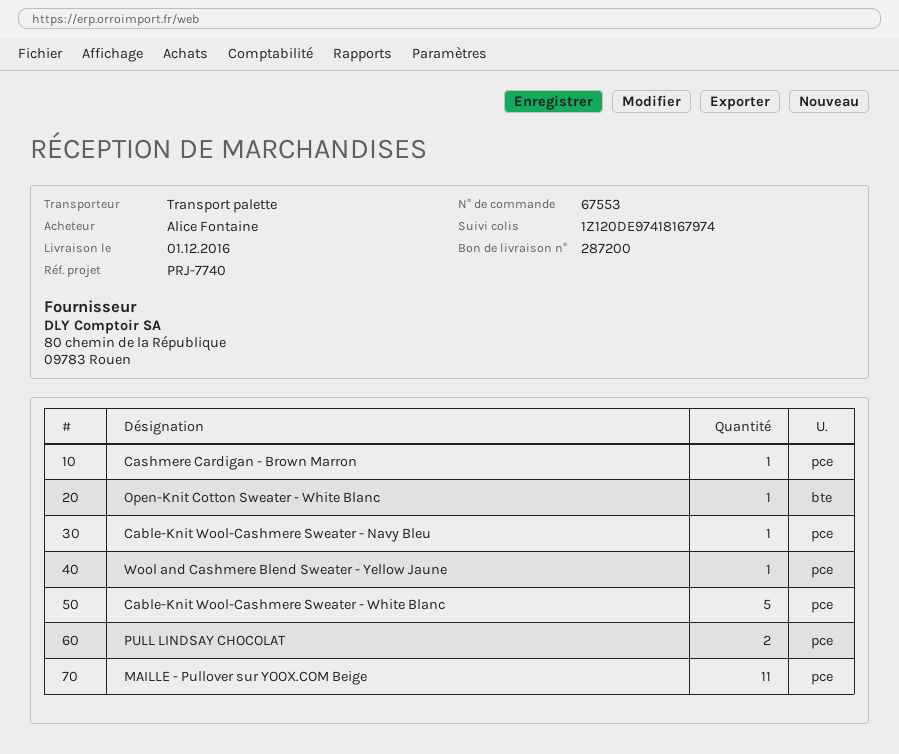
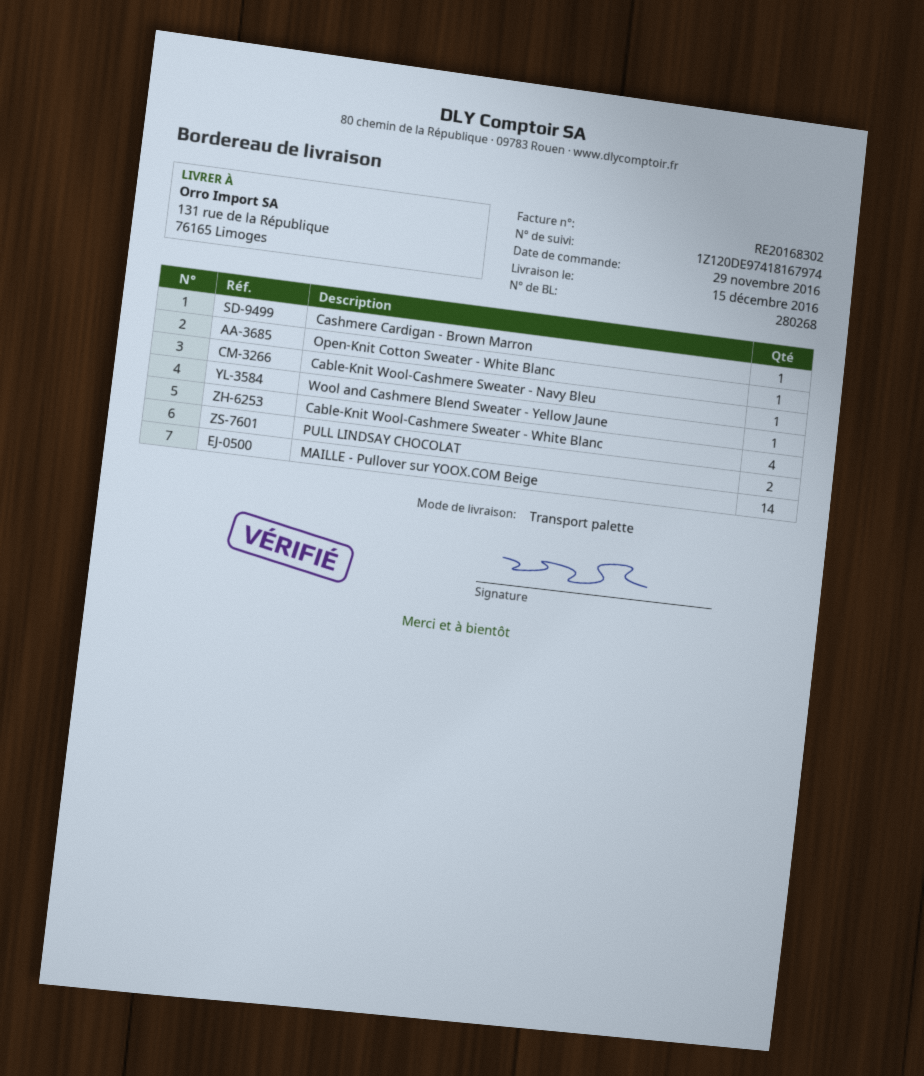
delivery note number: 287200 -> 280268
delivery date: 2016-12-01 -> 2016-12-15
Cable-Knit Wool-Cashmere Sweater - White Blanc: 5 -> 4
MAILLE - Pullover sur YOOX.COM Beige: 11 -> 14

